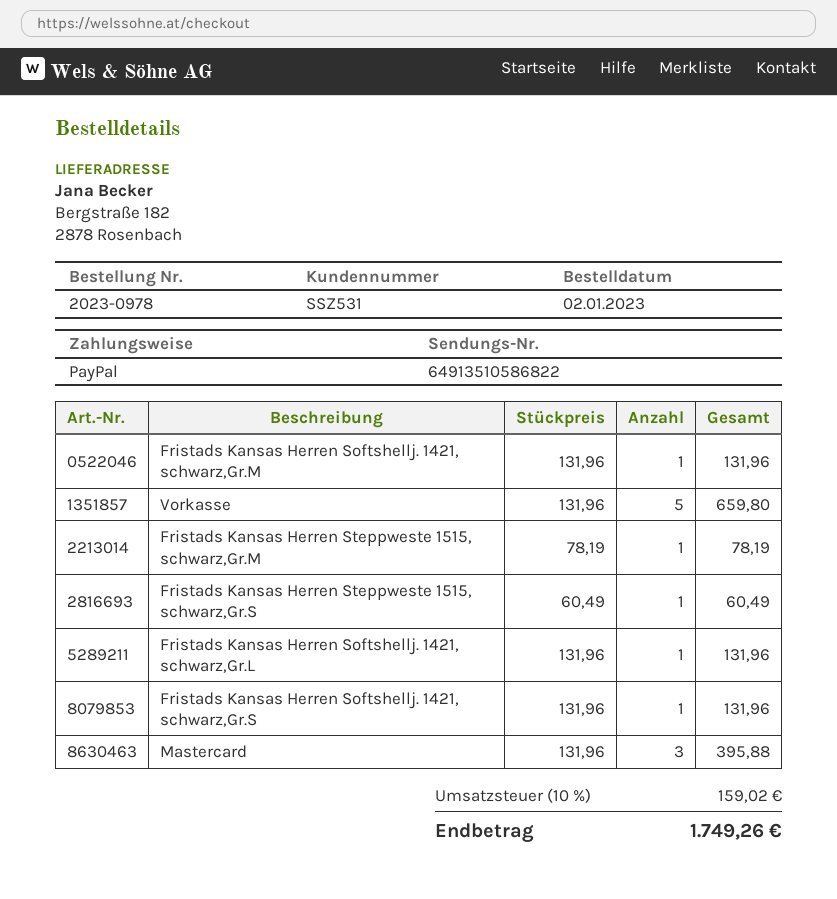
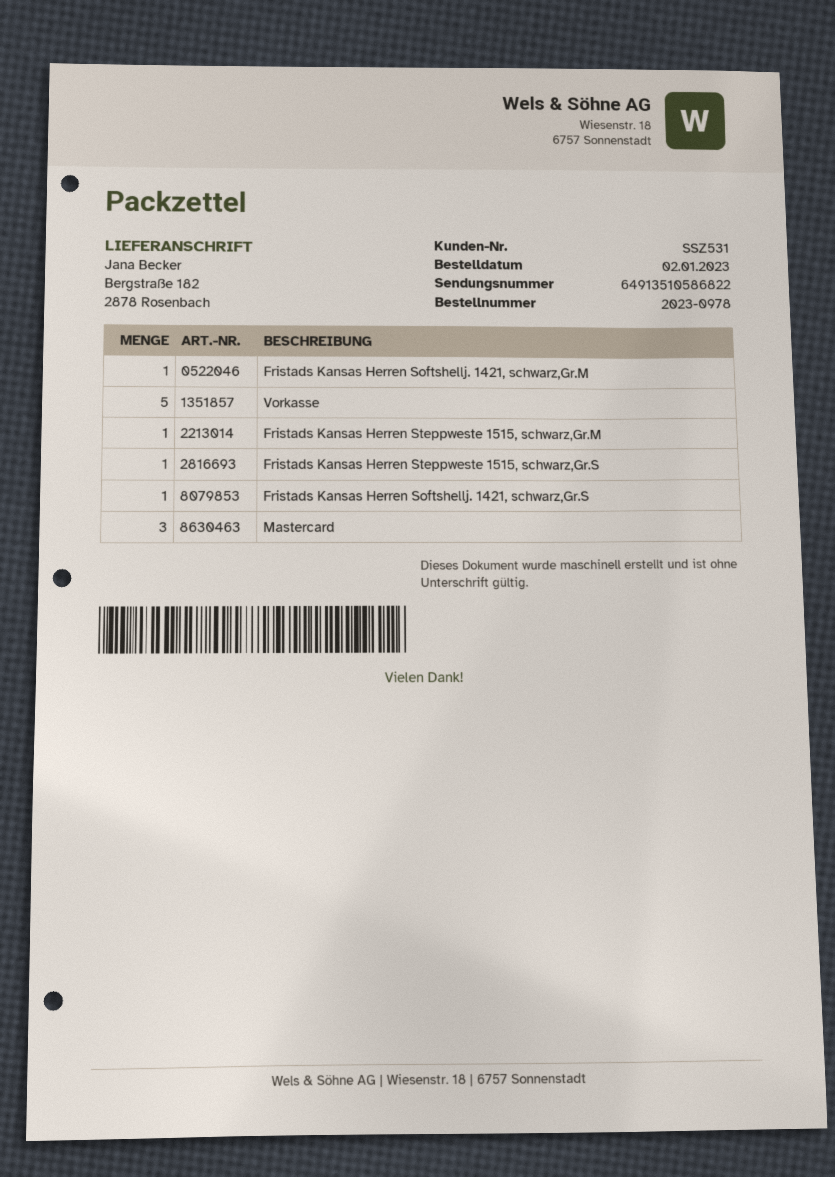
Fristads Kansas Herren Softshellj. 1421, schwarz,Gr.L: 1 -> none

